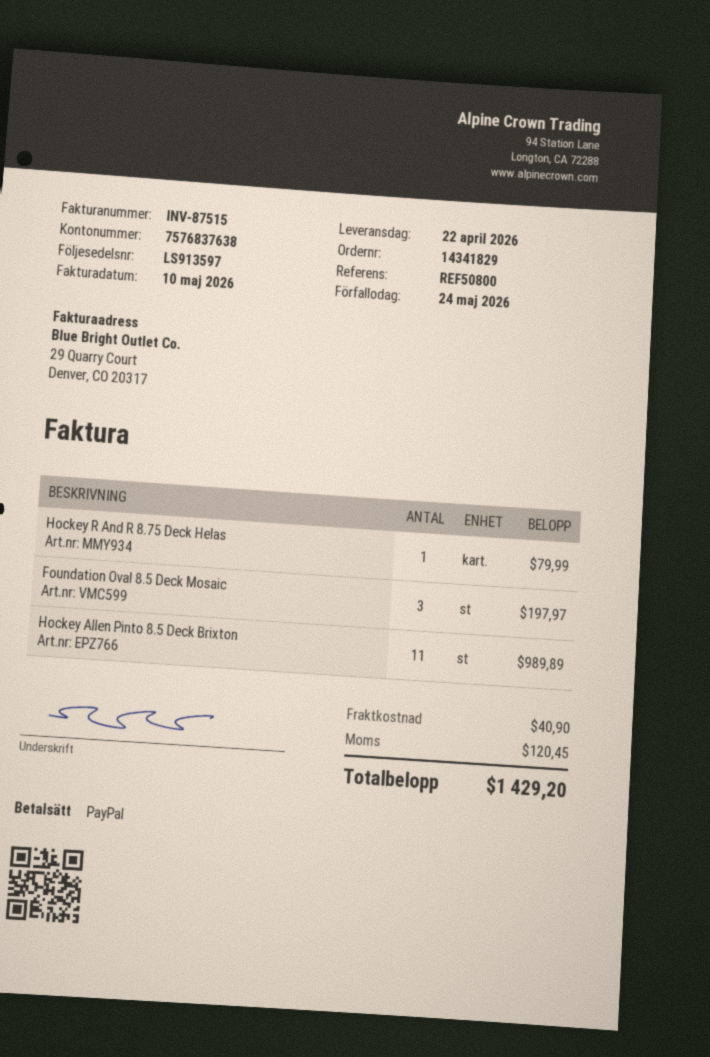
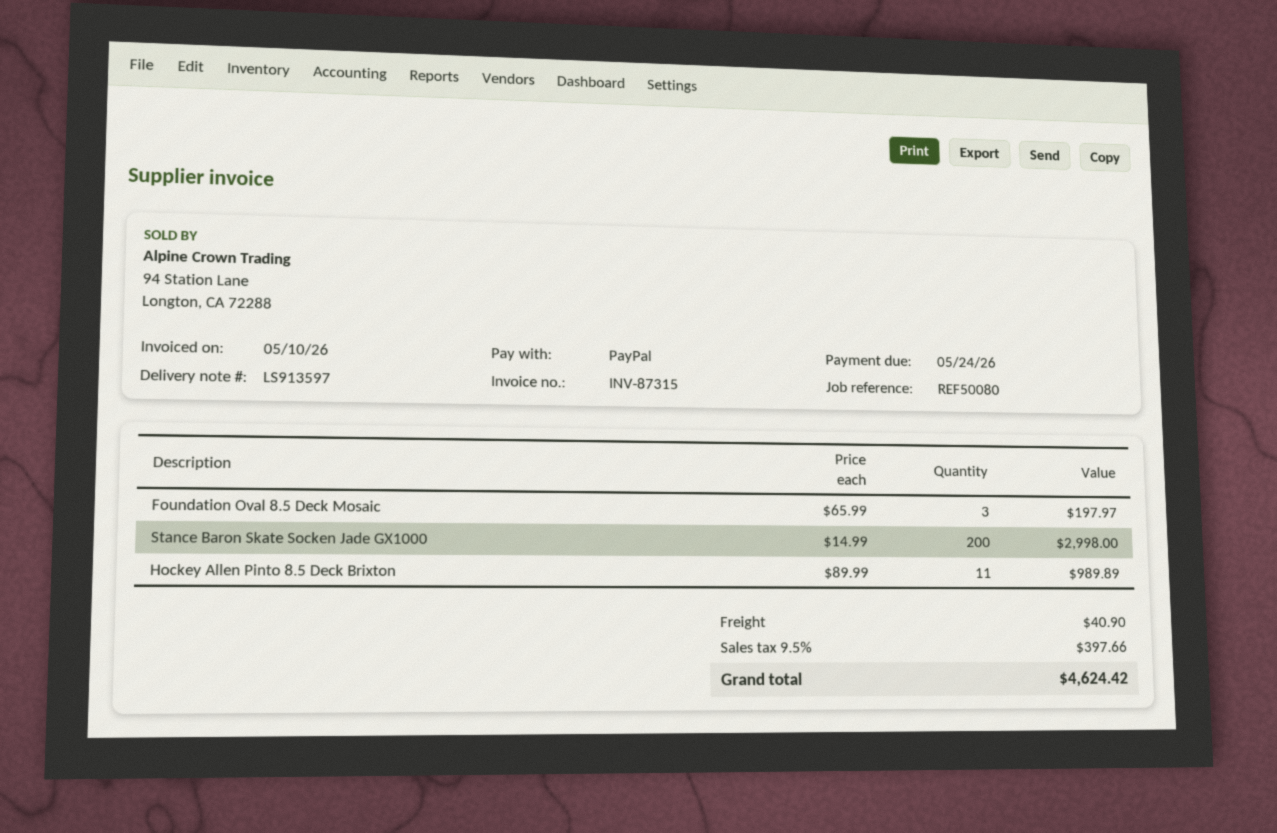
invoice number: INV-87515 -> INV-87315
reference: REF50800 -> REF50080
Hockey R And R 8.75 Deck Helas: 1 for 79.99 -> none
Stance Baron Skate Socken Jade GX1000: none -> 200 for 2998.00
tax: 120.45 -> 397.66
total: 1429.20 -> 4624.42

